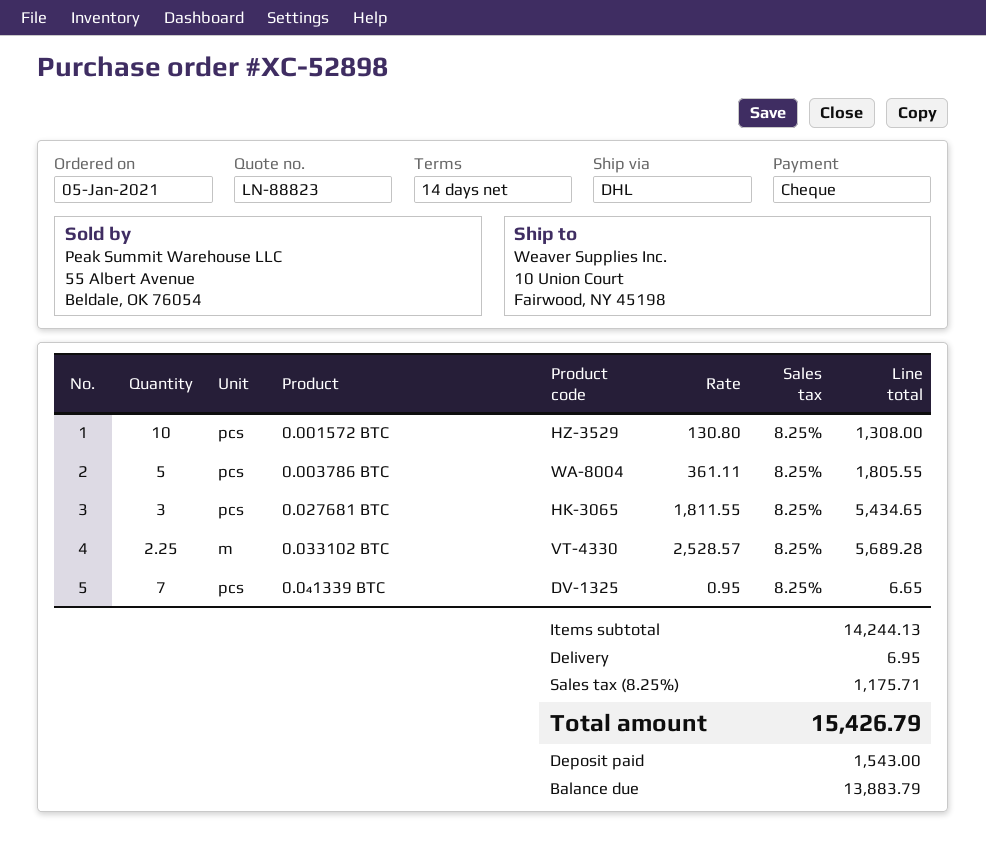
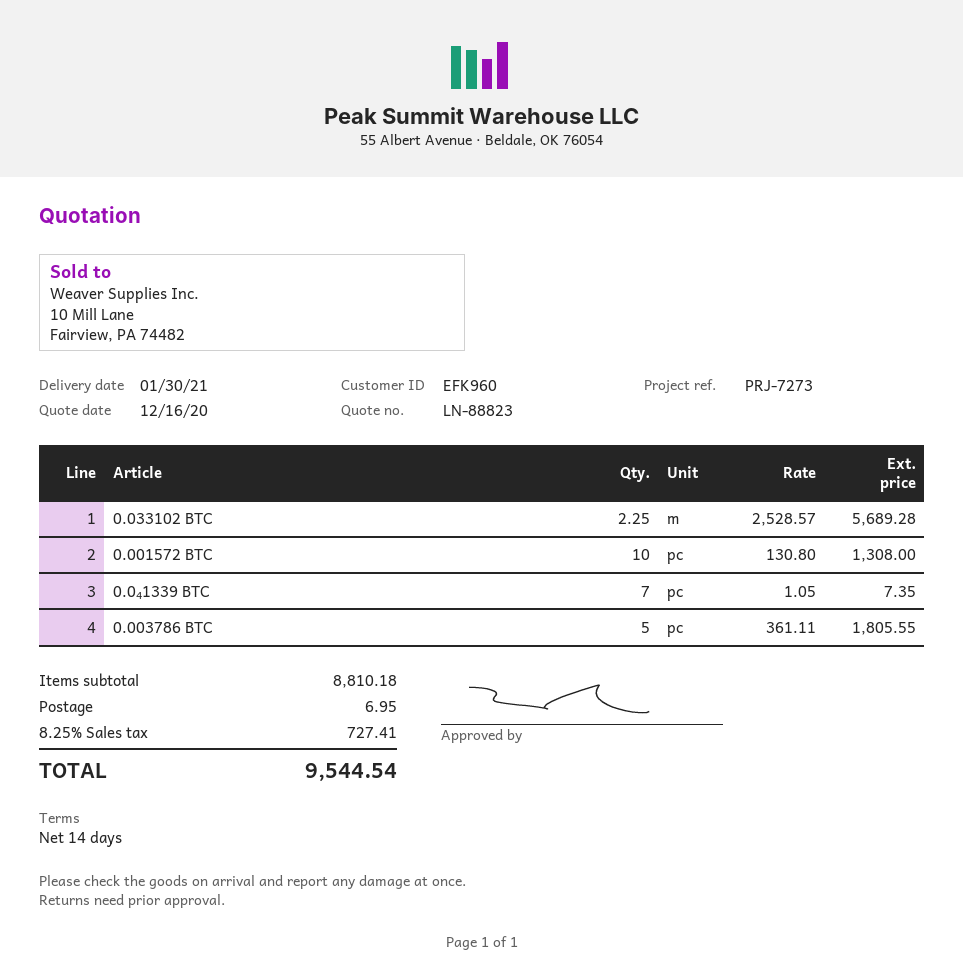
0.027681 BTC: 3 x 1811.55 = 5434.65 -> none
0.0₄1339 BTC: 7 x 0.95 = 6.65 -> 7 x 1.05 = 7.35
subtotal: 14244.13 -> 8810.18
tax: 8.25% = 1175.71 -> 8.25% = 727.41
total: 15426.79 -> 9544.54

